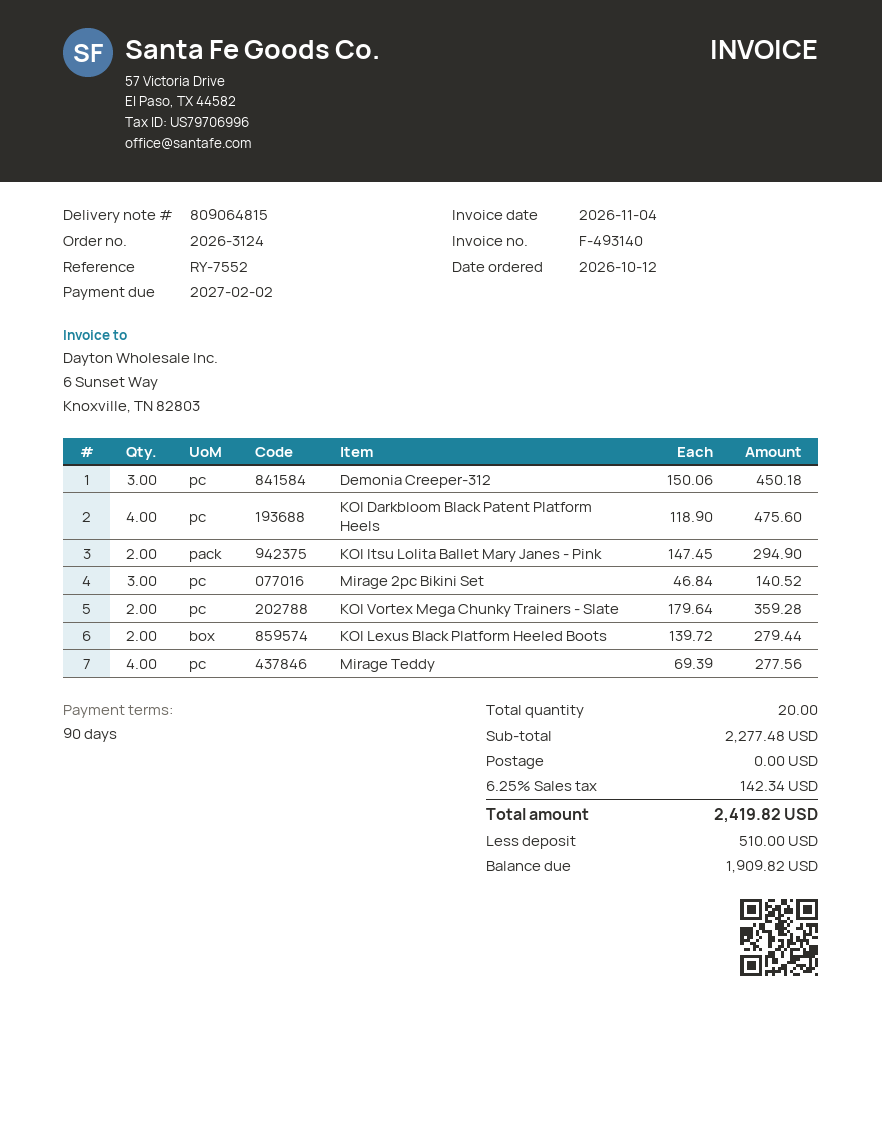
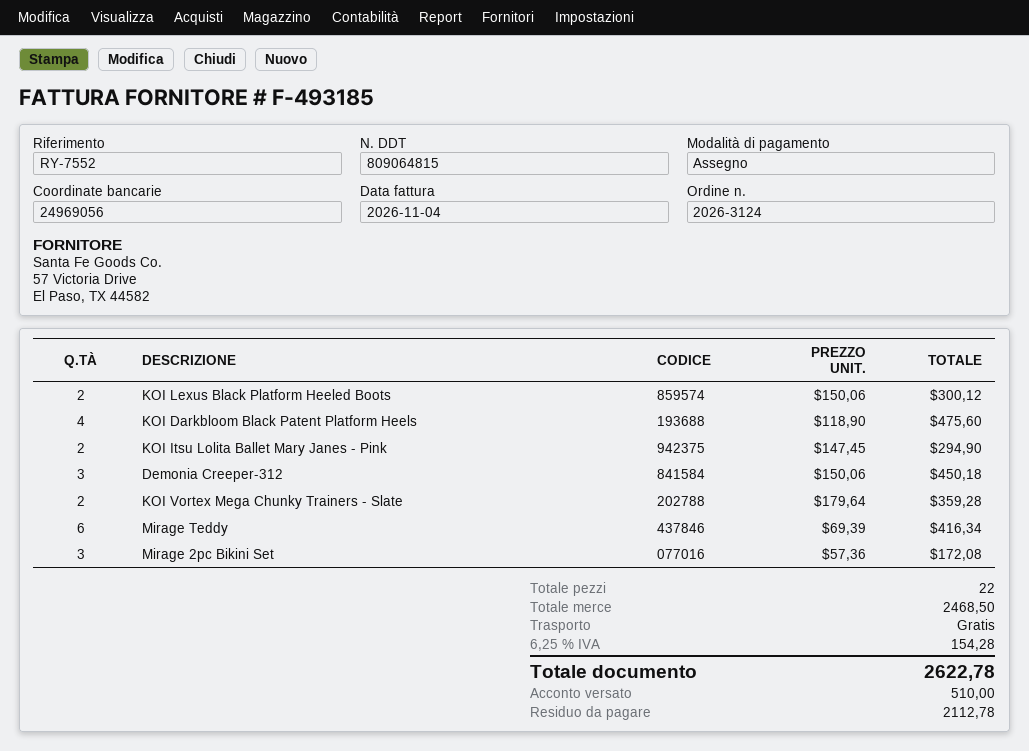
invoice number: F-493140 -> F-493185
Mirage 2pc Bikini Set: 3 x 46.84 = 140.52 -> 3 x 57.36 = 172.08
KOI Lexus Black Platform Heeled Boots: 2 x 139.72 = 279.44 -> 2 x 150.06 = 300.12
Mirage Teddy: 4 x 69.39 = 277.56 -> 6 x 69.39 = 416.34
total quantity: 20 -> 22
subtotal: 2277.48 -> 2468.50
tax: 6.25% = 142.34 -> 6.25% = 154.28
total: 2419.82 -> 2622.78
balance: 1909.82 -> 2112.78

